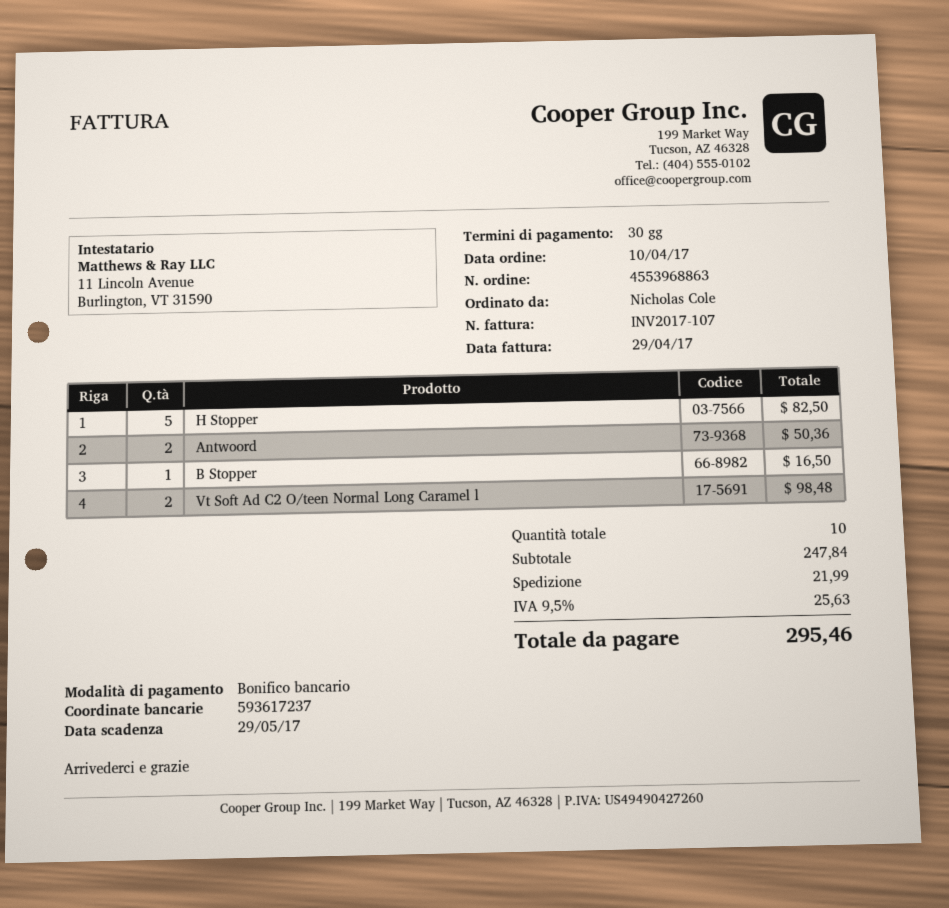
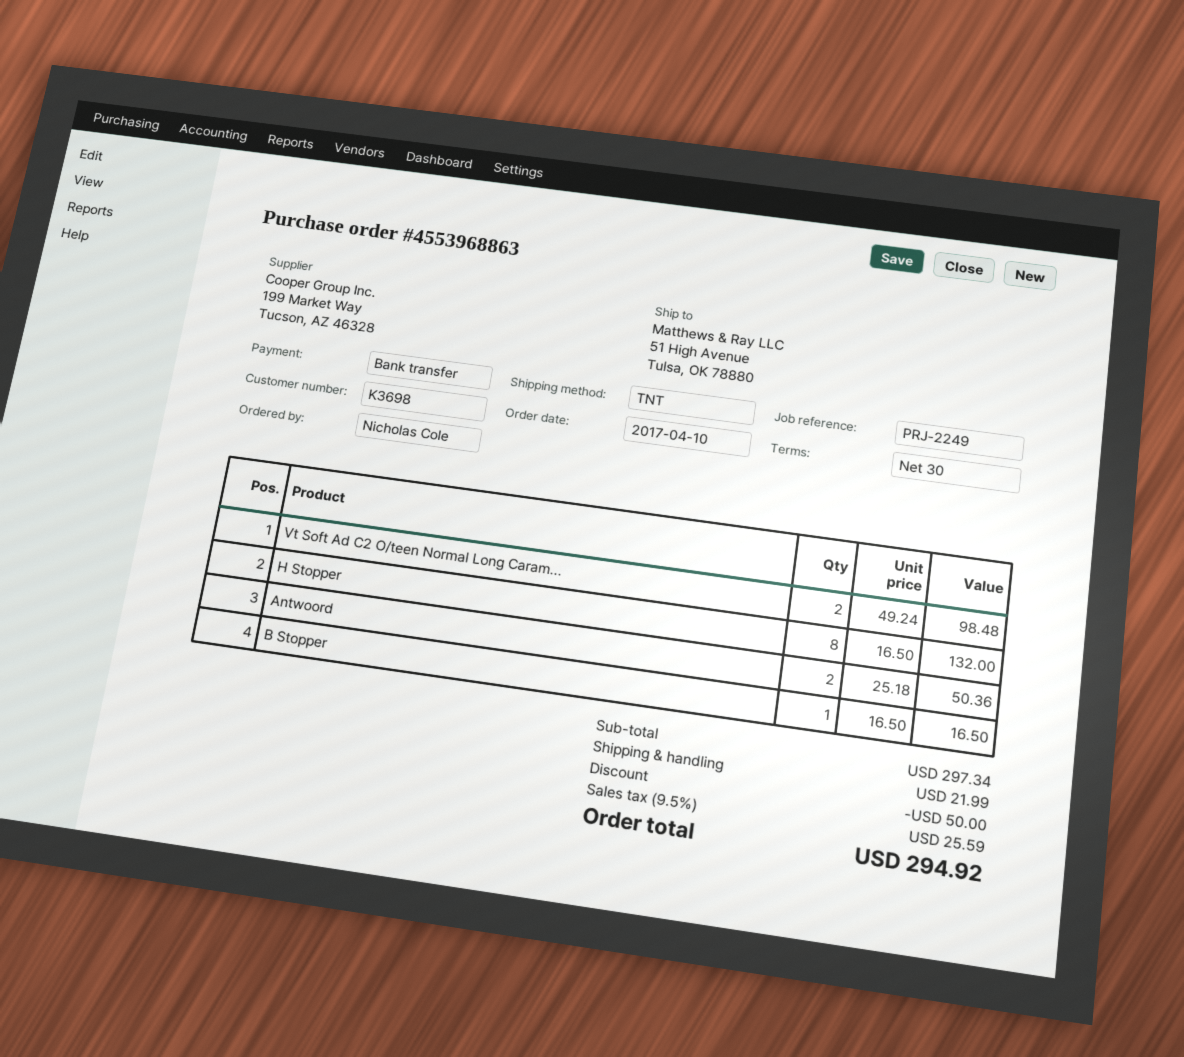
H Stopper: 5 for 82.50 -> 8 for 132.00
subtotal: 247.84 -> 297.34
discount: none -> 50.00
tax: 9.5% = 25.63 -> 9.5% = 25.59
total: 295.46 -> 294.92

